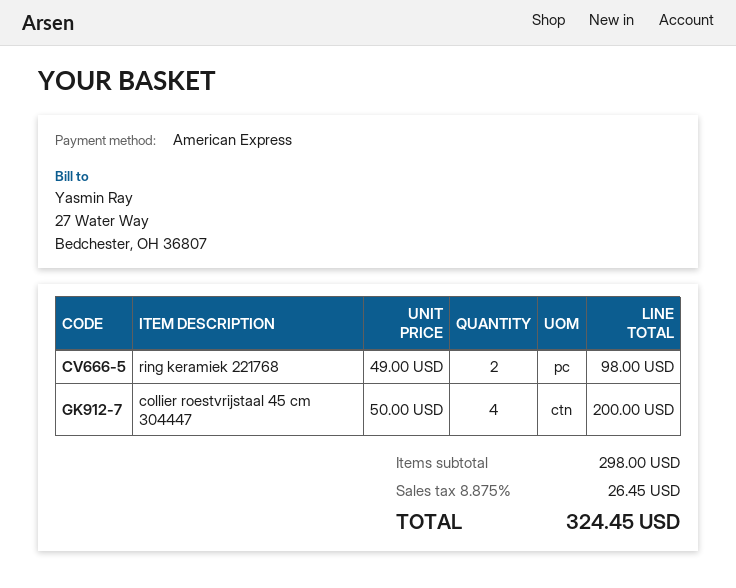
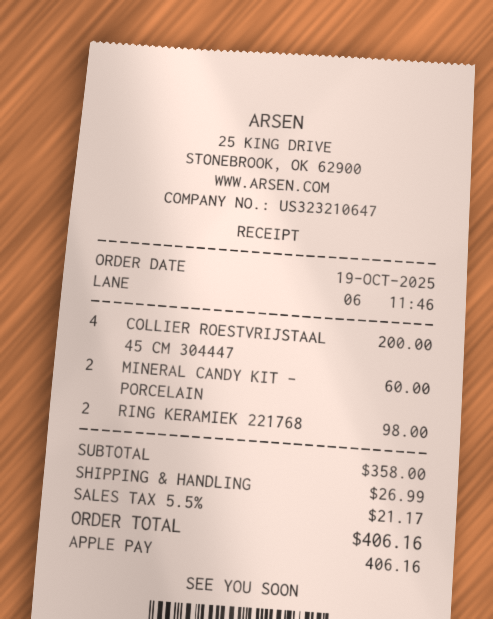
payment method: American Express -> Apple Pay
MINERAL CANDY KIT - PORCELAIN: none -> 2 for 60.00
subtotal: 298.00 -> 358.00
shipping: none -> 26.99
tax: 8.875% = 26.45 -> 5.5% = 21.17
total: 324.45 -> 406.16

